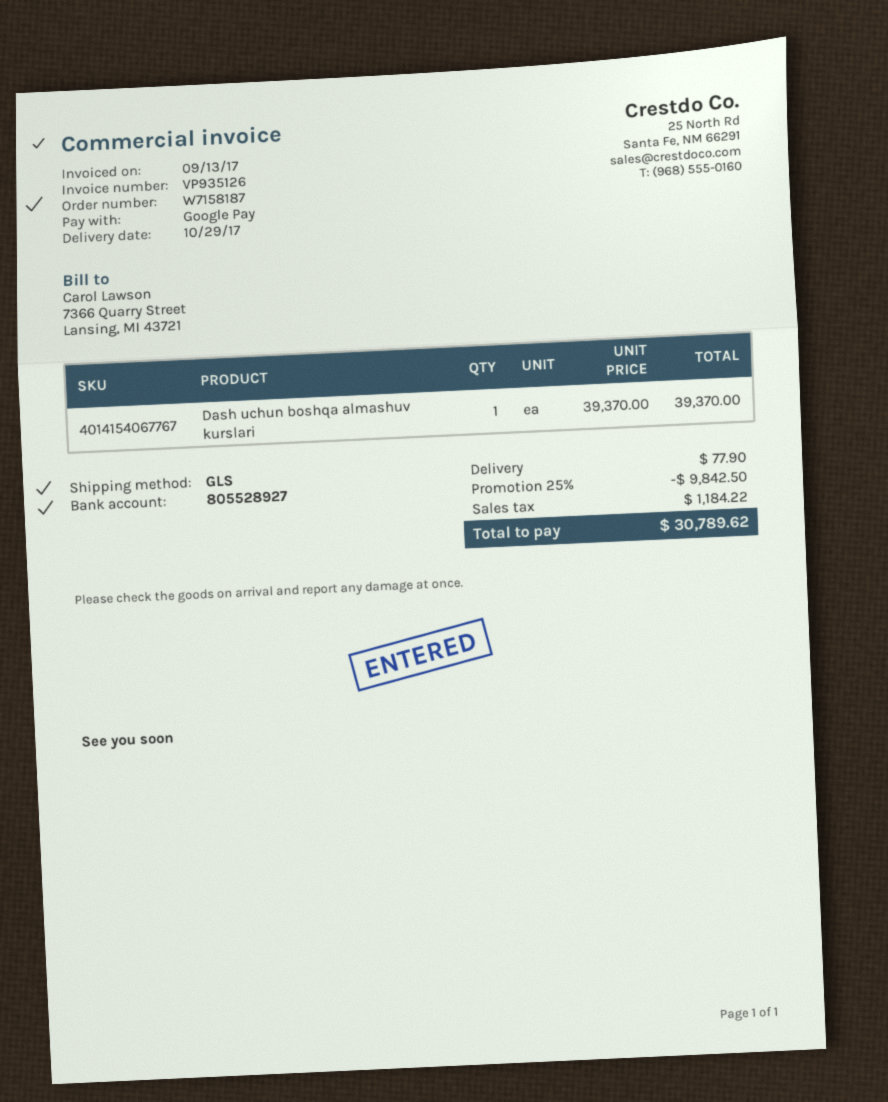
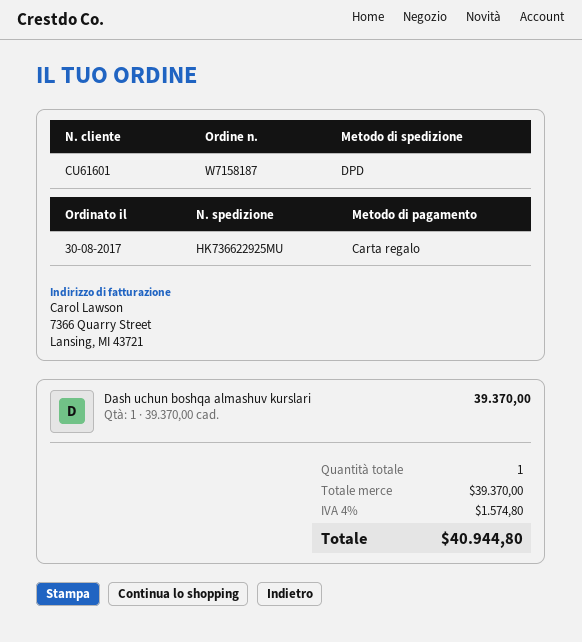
payment method: Google Pay -> gift card
shipping method: GLS -> DPD
discount: 25% = 9842.50 -> none
shipping: 77.90 -> none
tax: 1184.22 -> 1574.80
total: 30789.62 -> 40944.80

